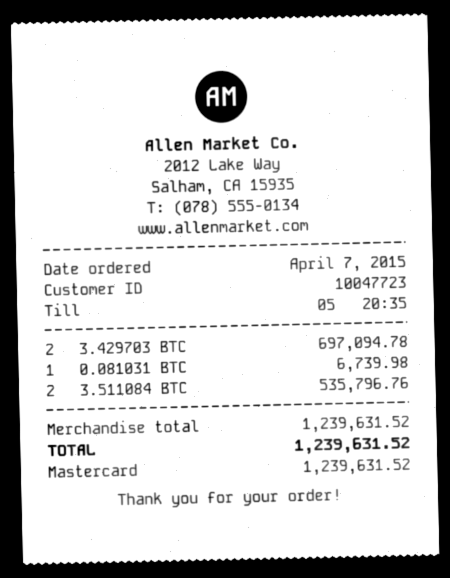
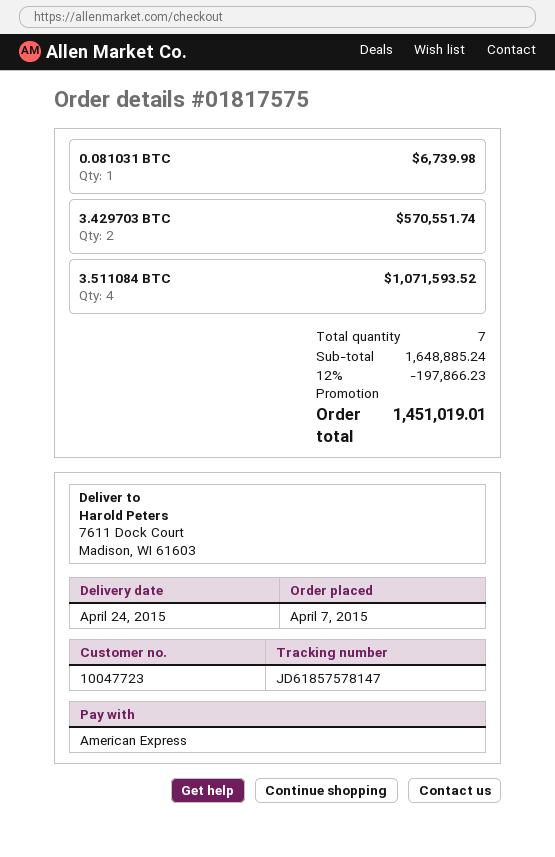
payment method: Mastercard -> American Express
3.429703 BTC: 2 for 697094.78 -> 2 for 570551.74
3.511084 BTC: 2 for 535796.76 -> 4 for 1071593.52
subtotal: 1239631.52 -> 1648885.24
discount: none -> 12% = 197866.23
total: 1239631.52 -> 1451019.01

